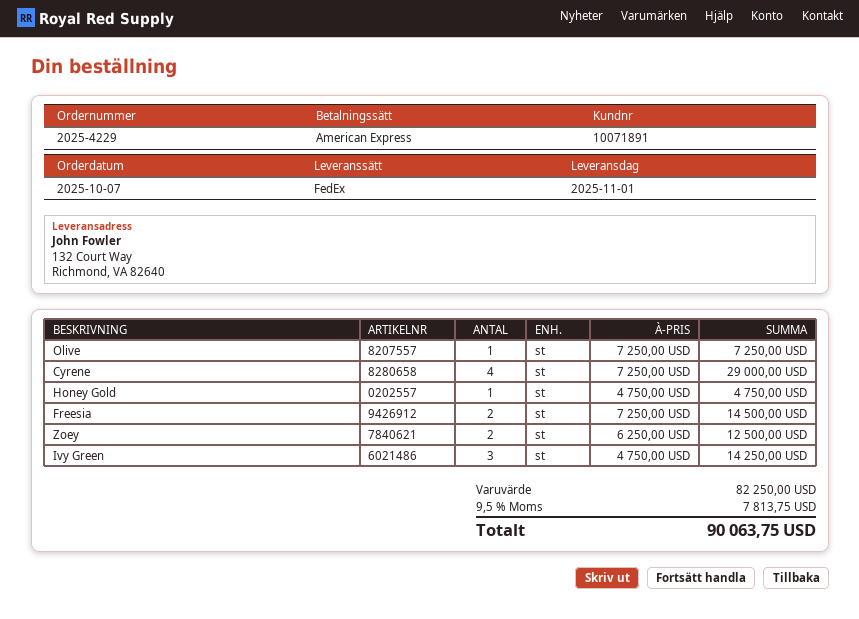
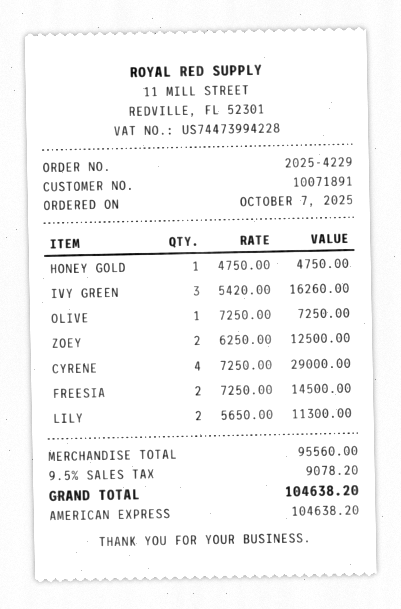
Ivy Green: 3 x 4750.00 = 14250.00 -> 3 x 5420.00 = 16260.00
LILY: none -> 2 x 5650.00 = 11300.00
subtotal: 82250.00 -> 95560.00
tax: 9.5% = 7813.75 -> 9.5% = 9078.20
total: 90063.75 -> 104638.20

